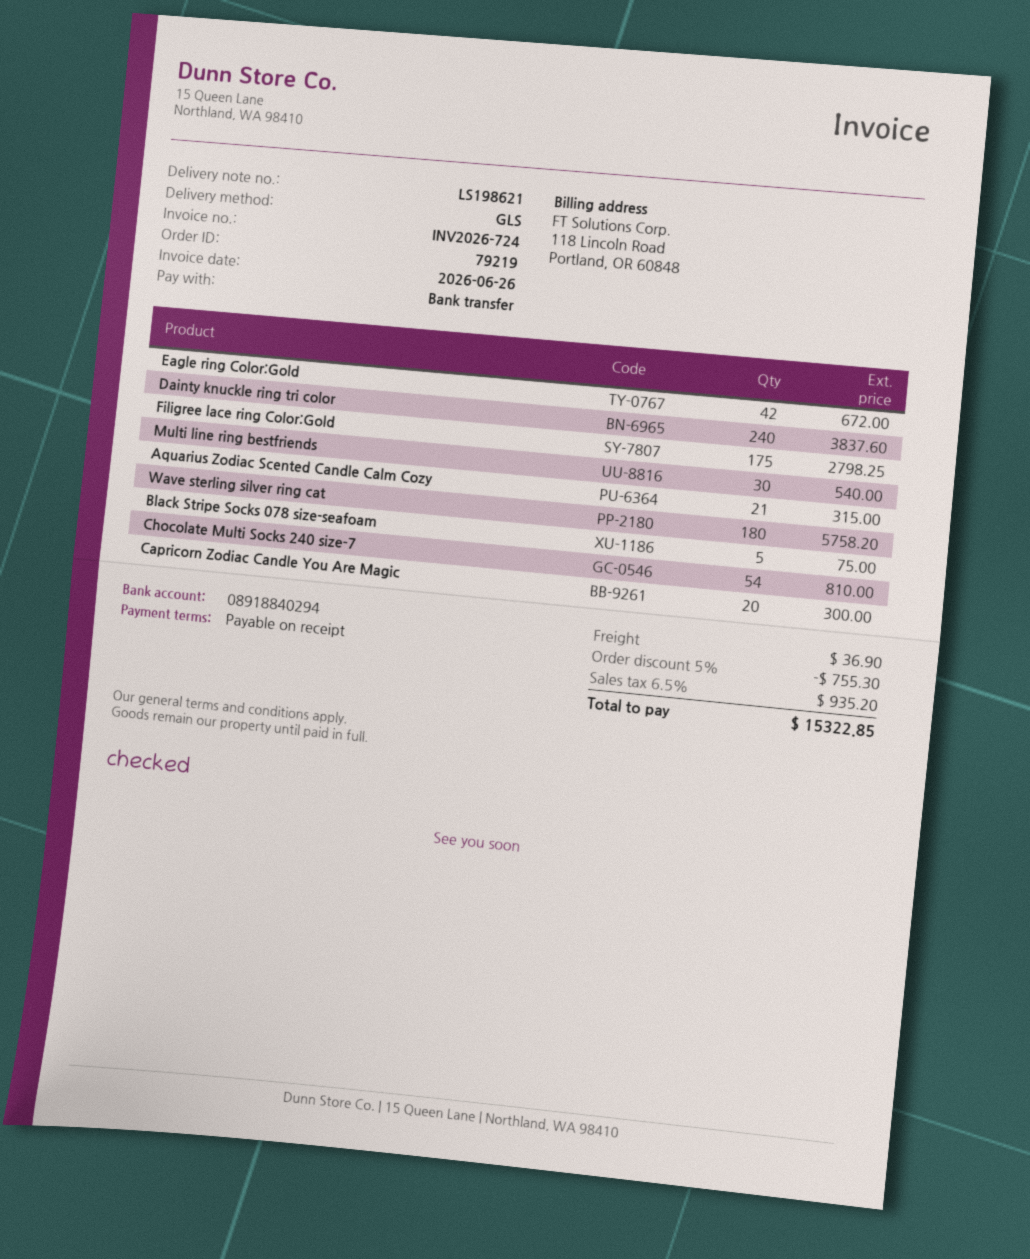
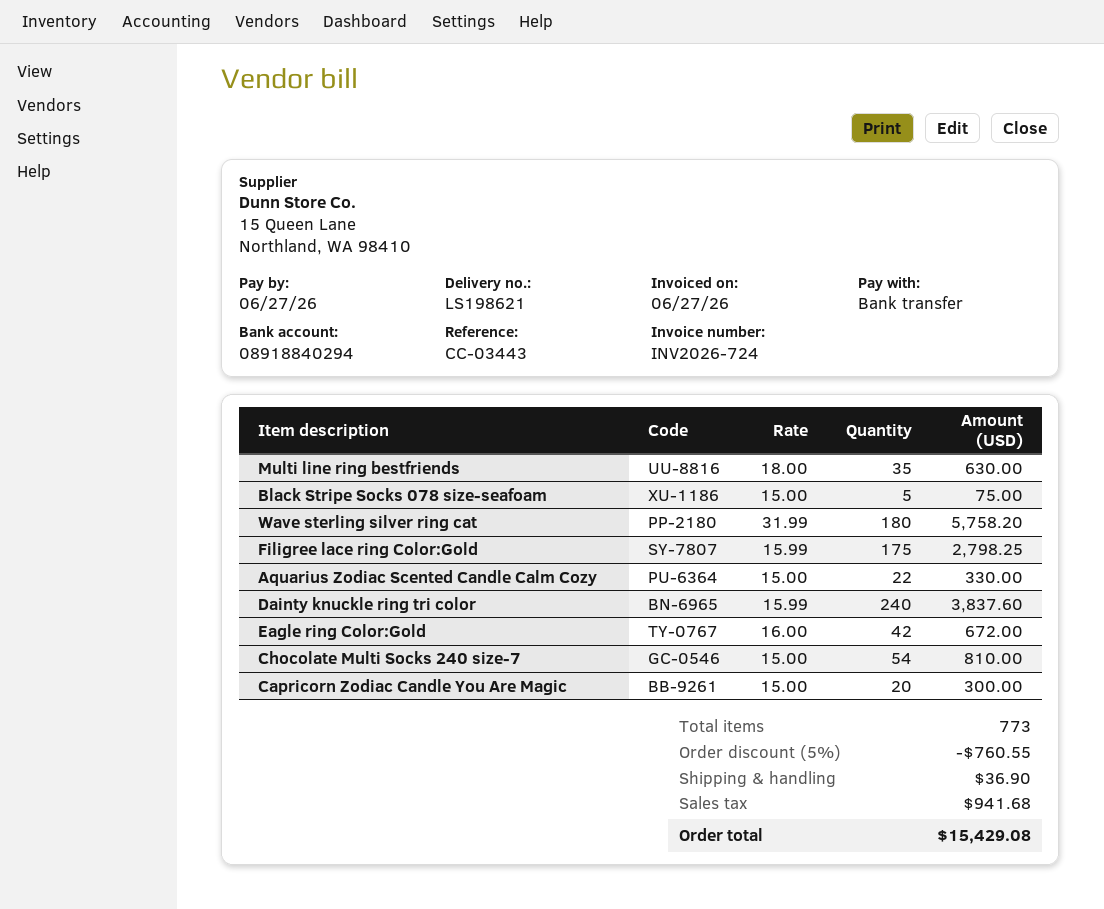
invoice date: 2026-06-26 -> 2026-06-27
Multi line ring bestfriends: 30 for 540.00 -> 35 for 630.00
Aquarius Zodiac Scented Candle Calm Cozy: 21 for 315.00 -> 22 for 330.00
discount: 5% = 755.30 -> 5% = 760.55
tax: 935.20 -> 941.68
total: 15322.85 -> 15429.08

